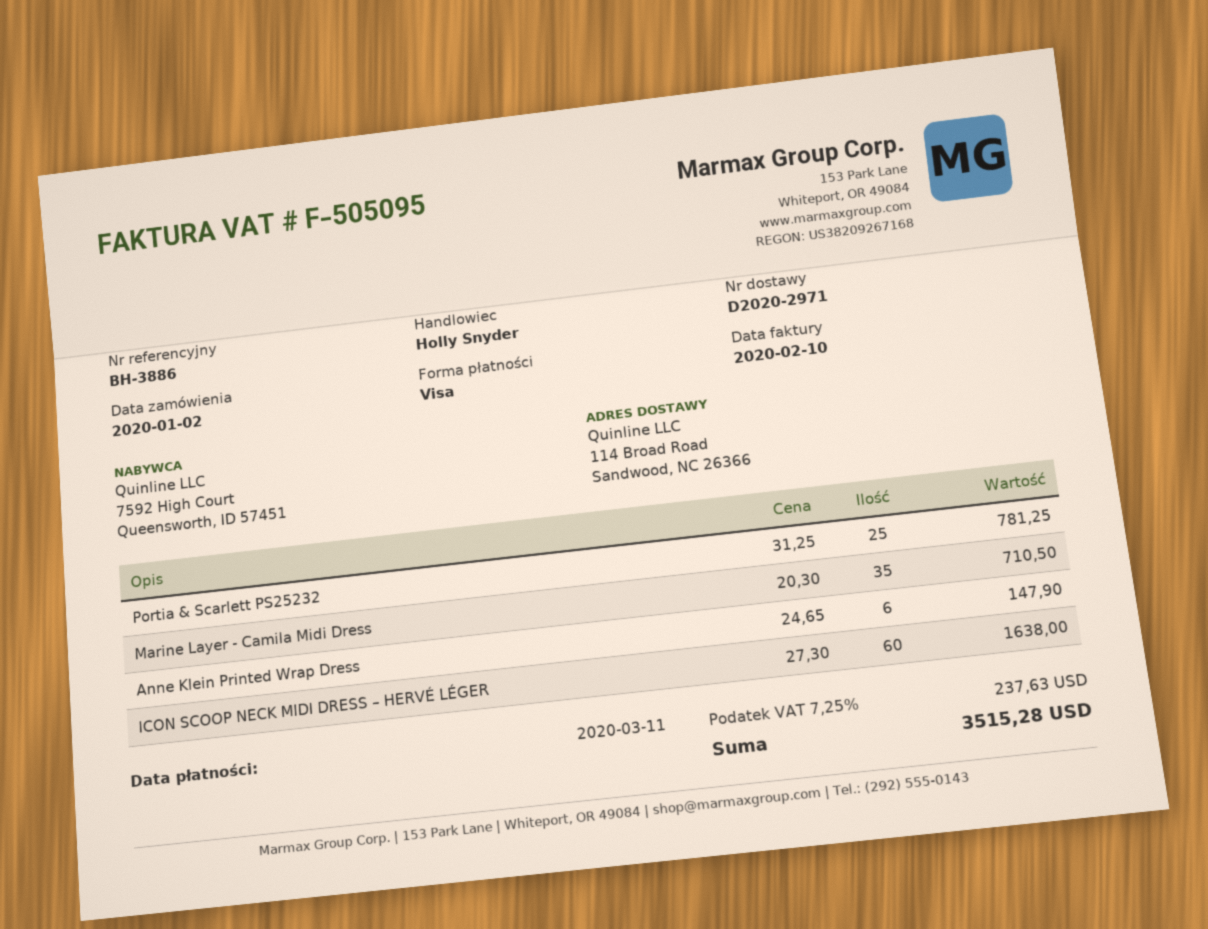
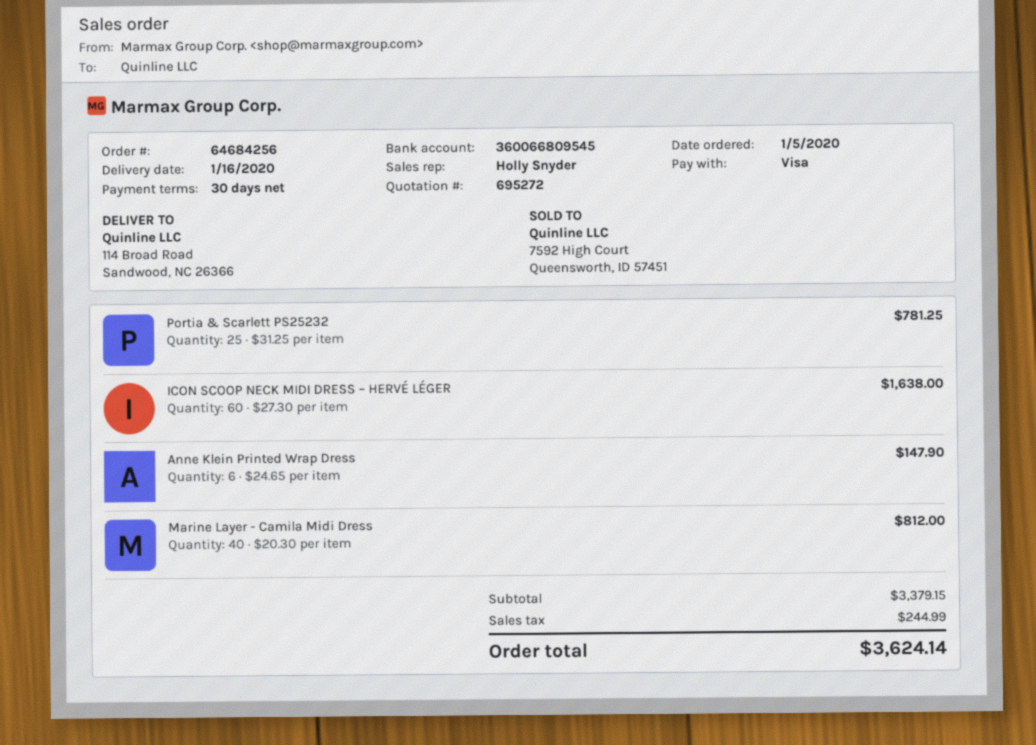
order date: 2020-01-02 -> 2020-01-05
Marine Layer - Camila Midi Dress: 35 x 20.30 = 710.50 -> 40 x 20.30 = 812.00
tax: 237.63 -> 244.99
total: 3515.28 -> 3624.14

